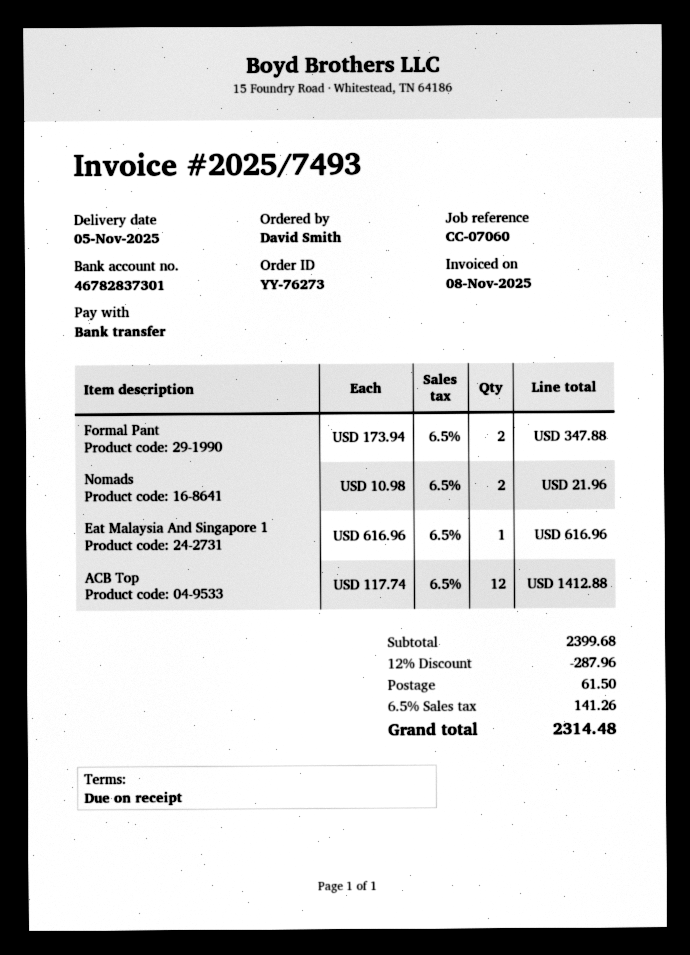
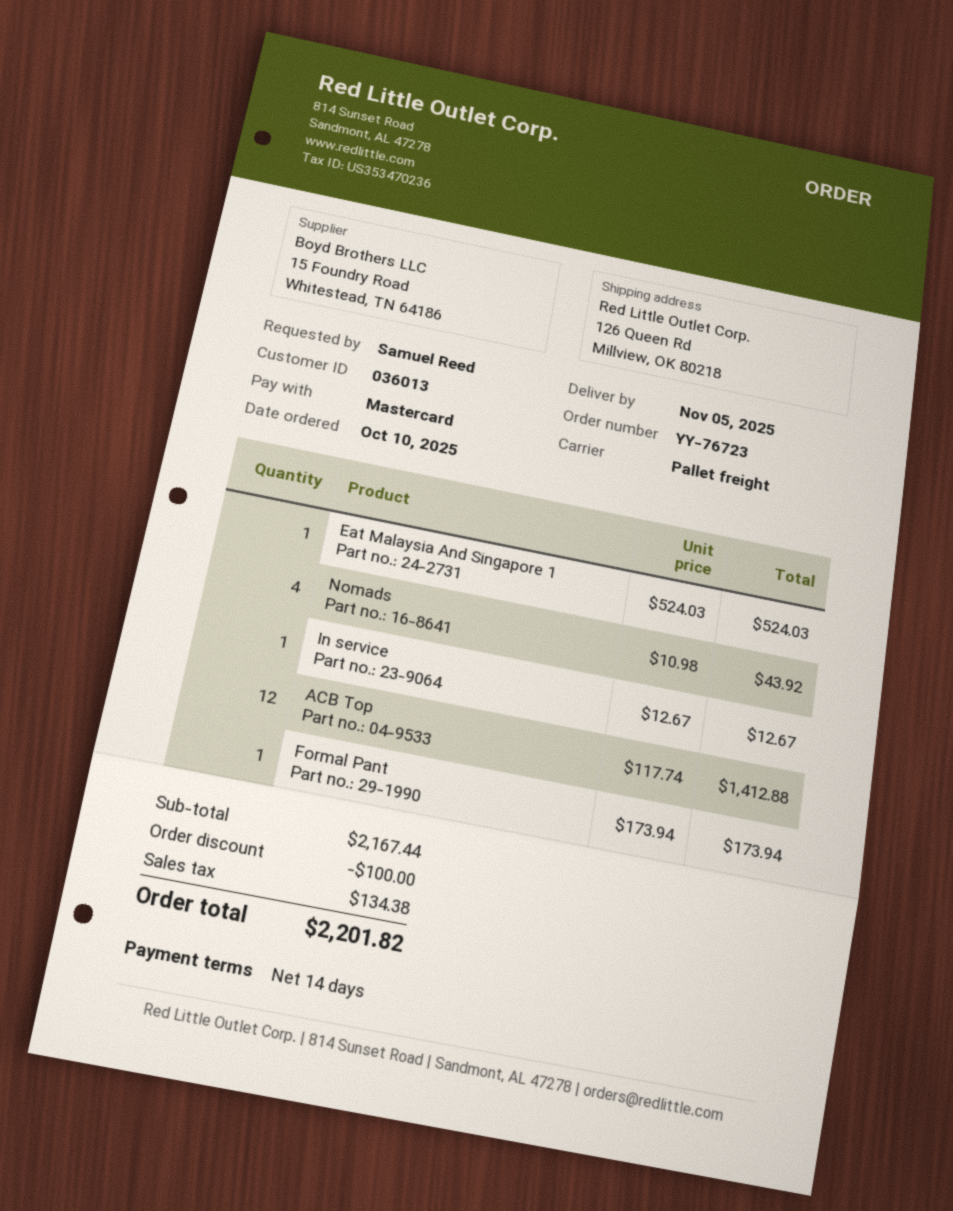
order number: YY-76273 -> YY-76723
payment terms: on receipt -> 14 days
ordered by: David Smith -> Samuel Reed
payment method: bank transfer -> Mastercard
Formal Pant: 2 x 173.94 = 347.88 -> 1 x 173.94 = 173.94
Nomads: 2 x 10.98 = 21.96 -> 4 x 10.98 = 43.92
Eat Malaysia And Singapore 1: 1 x 616.96 = 616.96 -> 1 x 524.03 = 524.03
In service: none -> 1 x 12.67 = 12.67
subtotal: 2399.68 -> 2167.44
discount: 287.96 -> 100.00
shipping: 61.50 -> none
tax: 141.26 -> 134.38
total: 2314.48 -> 2201.82

